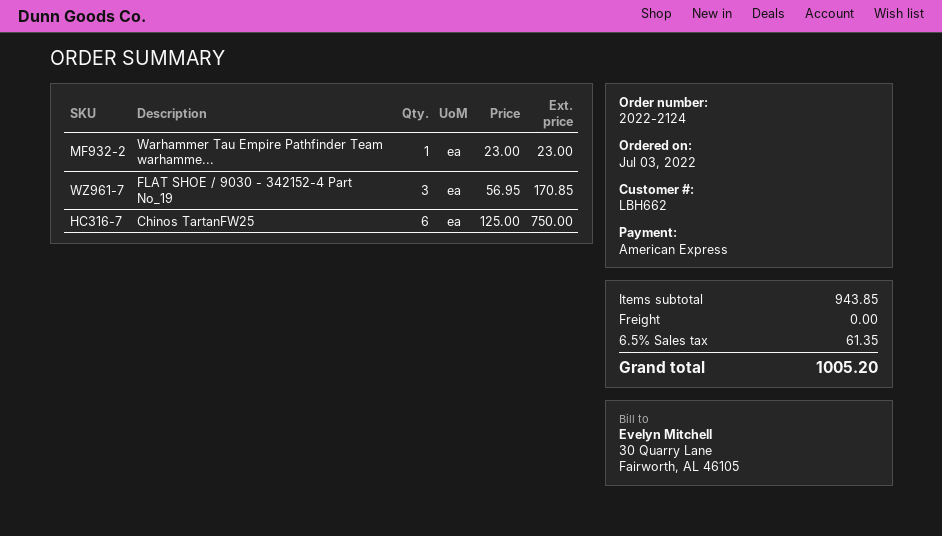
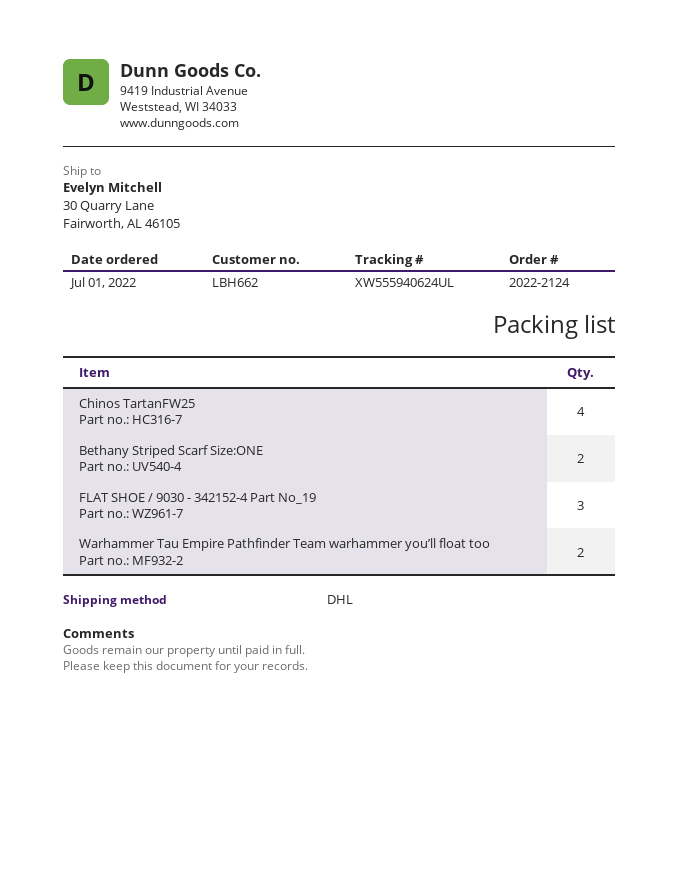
order date: 2022-07-03 -> 2022-07-01
Warhammer Tau Empire Pathfinder Team warhamme...: 1 -> 2
Chinos TartanFW25: 6 -> 4
Bethany Striped Scarf Size:ONE: none -> 2

